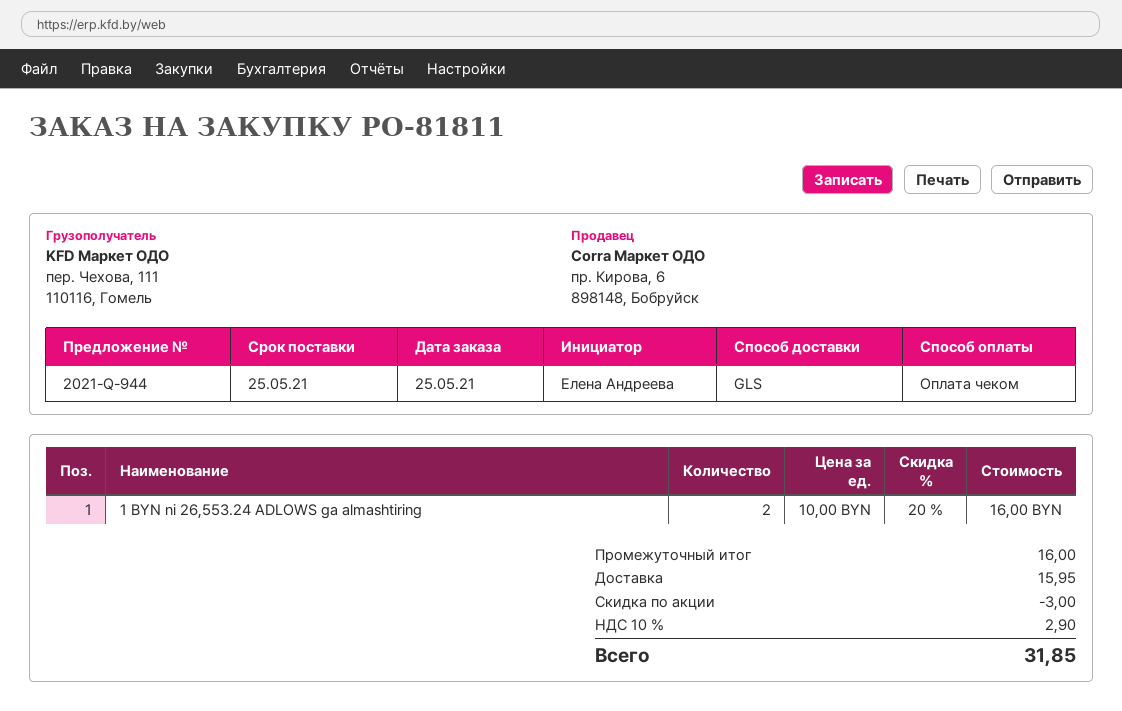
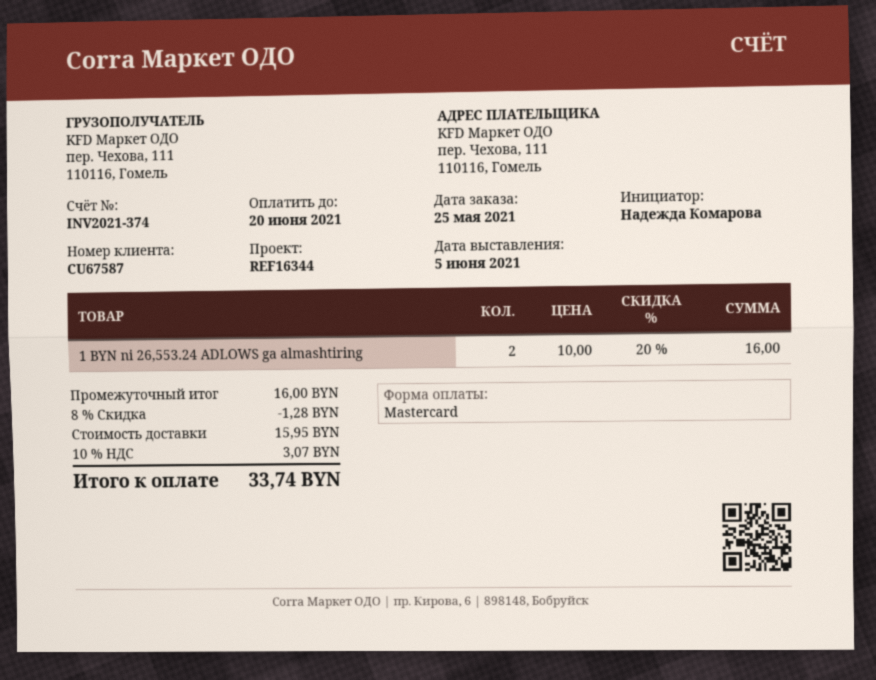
ordered by: Елена Андреева -> Надежда Комарова
payment method: cheque -> Mastercard
discount: 3.00 -> 1.28
tax: 10% = 2.90 -> 10% = 3.07
total: 31.85 -> 33.74

